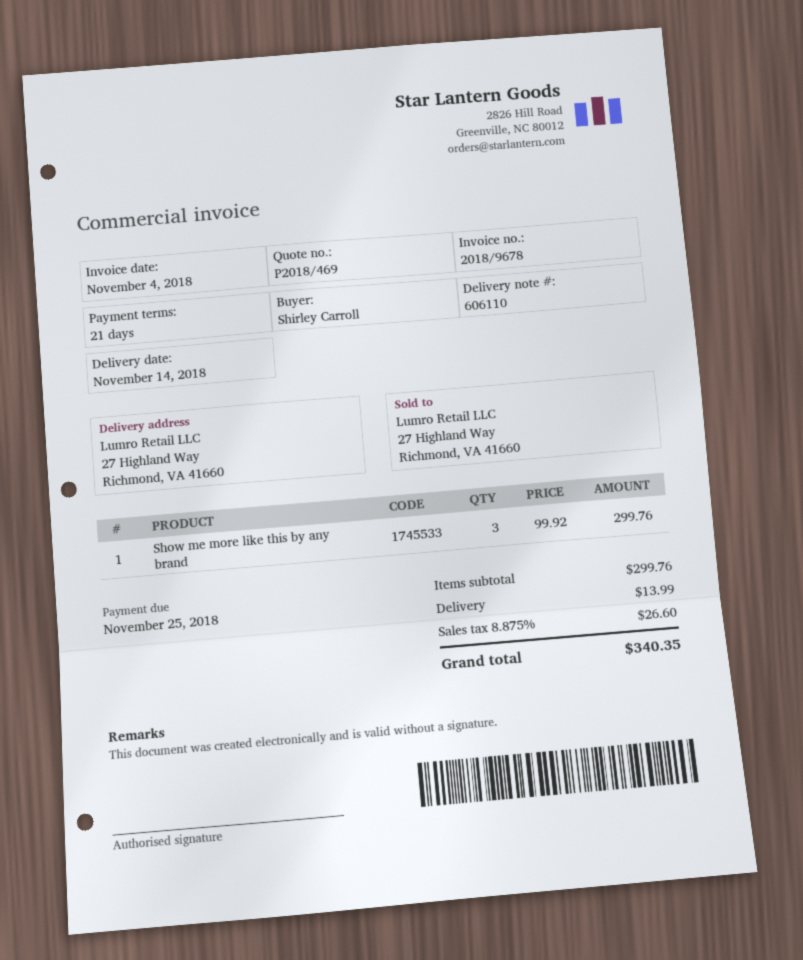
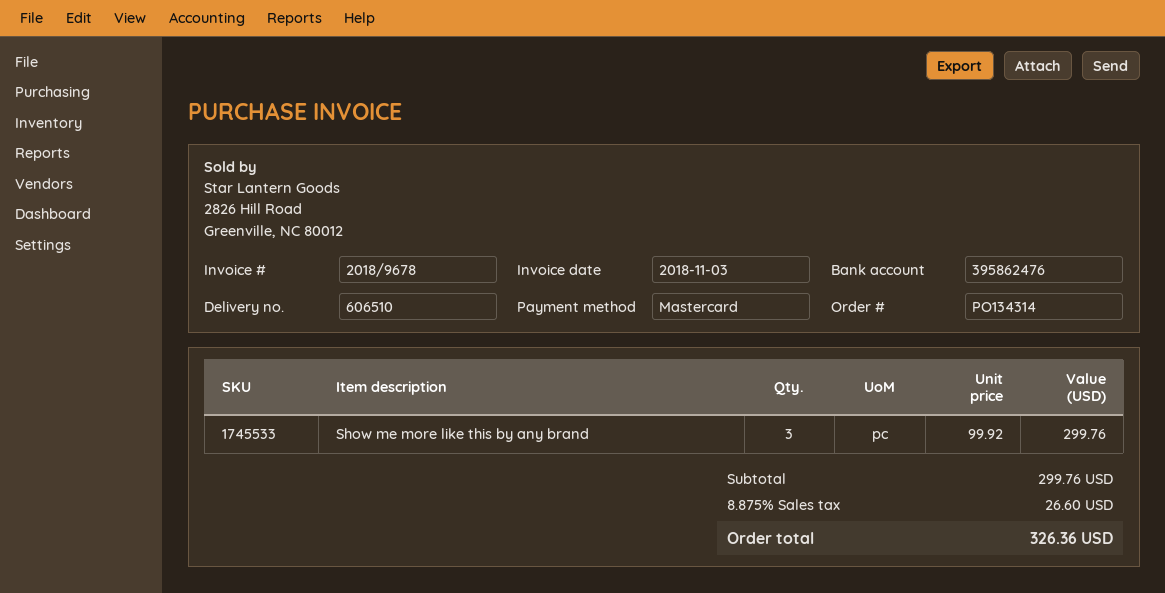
delivery note number: 606110 -> 606510
invoice date: 2018-11-04 -> 2018-11-03
shipping: 13.99 -> none
total: 340.35 -> 326.36

